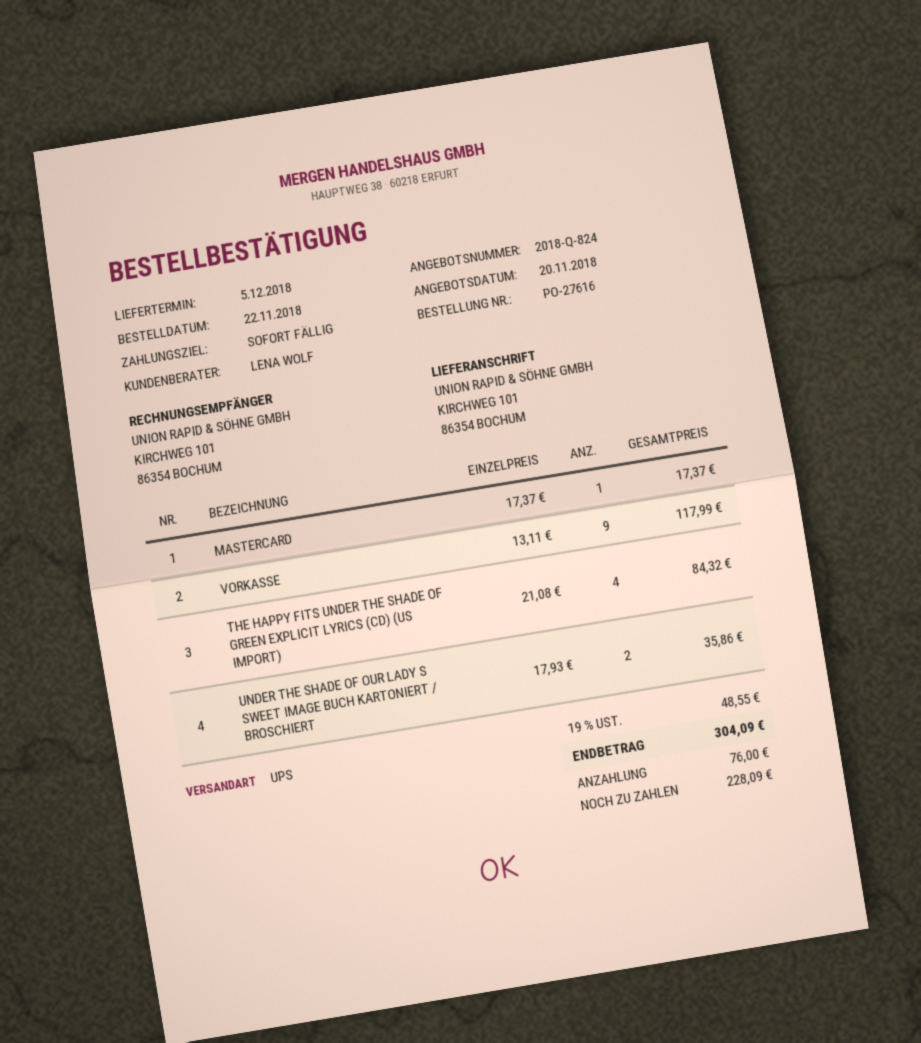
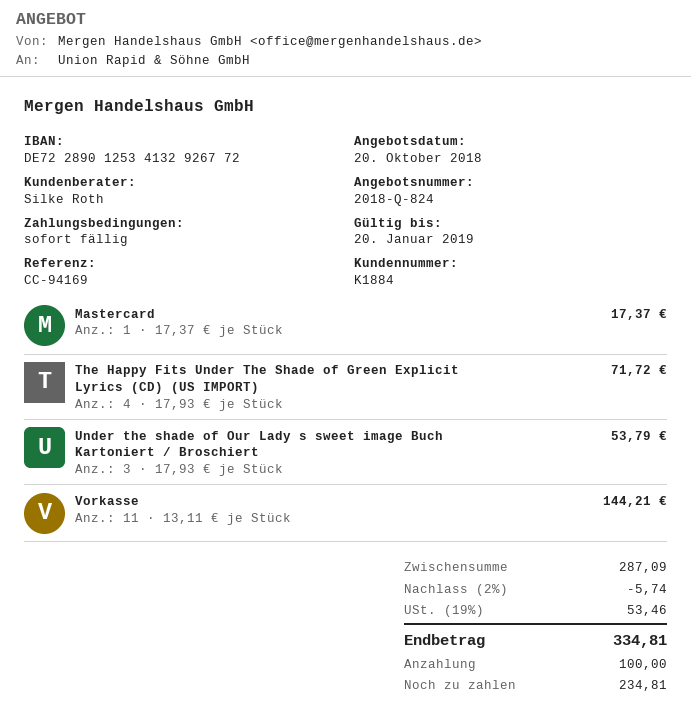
quote date: 2018-11-20 -> 2018-10-20
sales rep: LENA WOLF -> Silke Roth
VORKASSE: 9 x 13.11 = 117.99 -> 11 x 13.11 = 144.21
THE HAPPY FITS UNDER THE SHADE OF GREEN EXPLICIT LYRICS (CD) (US IMPORT): 4 x 21.08 = 84.32 -> 4 x 17.93 = 71.72
UNDER THE SHADE OF OUR LADY S SWEET IMAGE BUCH KARTONIERT / BROSCHIERT: 2 x 17.93 = 35.86 -> 3 x 17.93 = 53.79
discount: none -> 2% = 5.74
tax: 19% = 48.55 -> 19% = 53.46
total: 304.09 -> 334.81
deposit: 76.00 -> 100.00
balance: 228.09 -> 234.81

